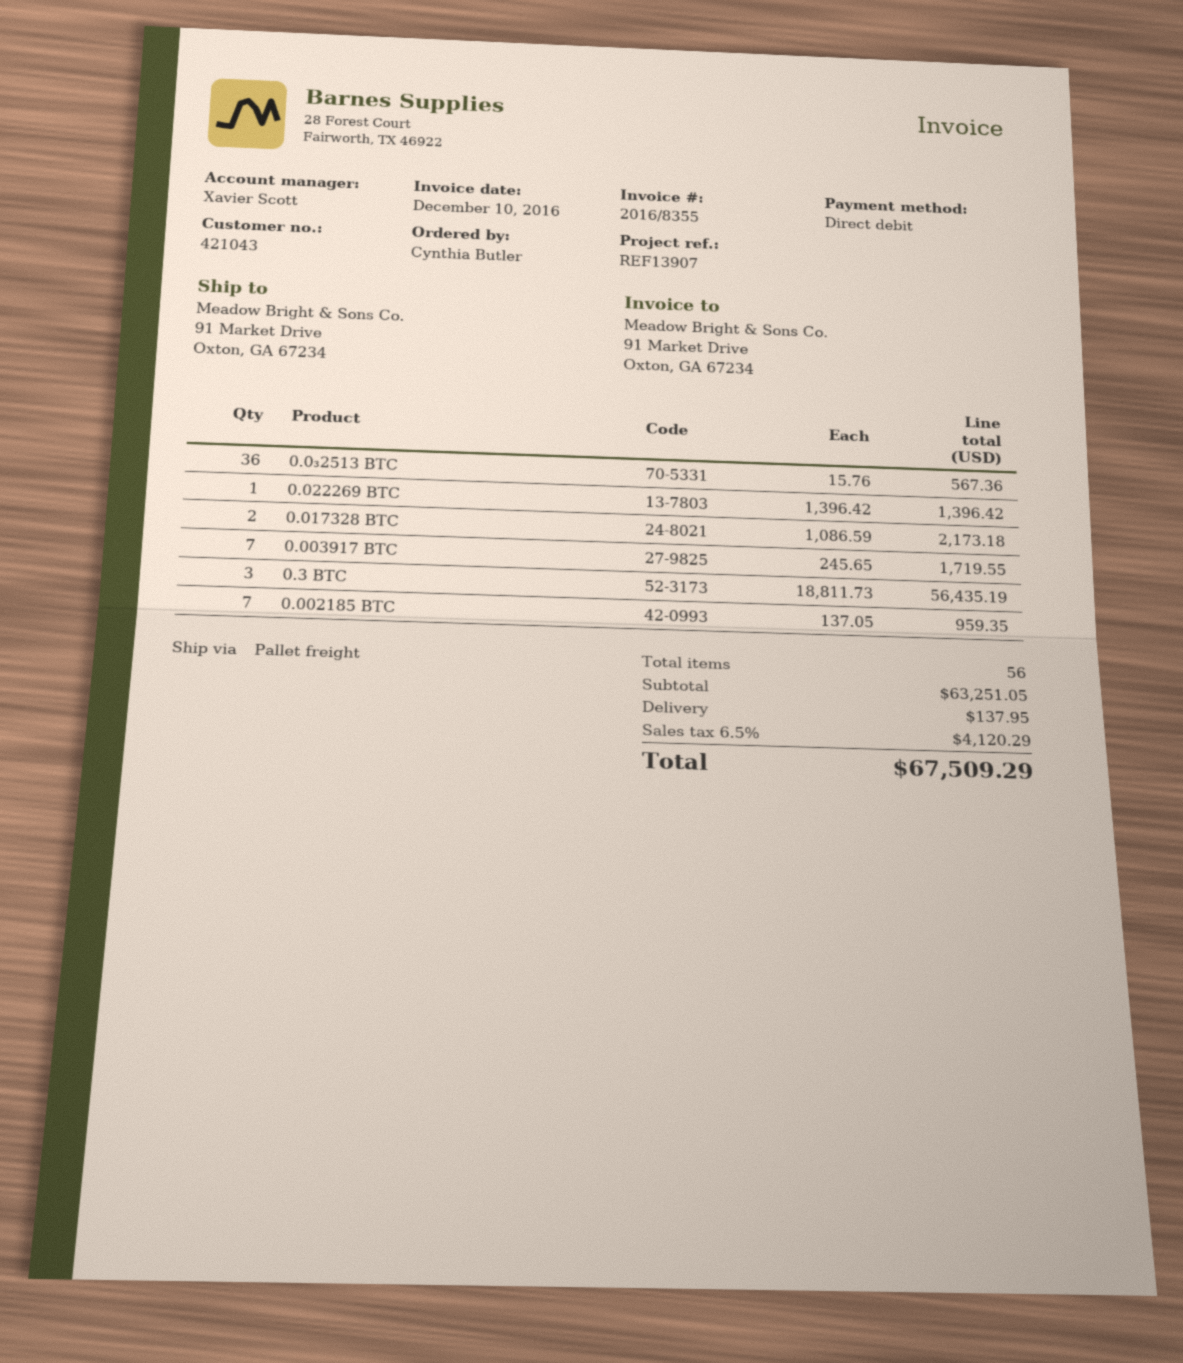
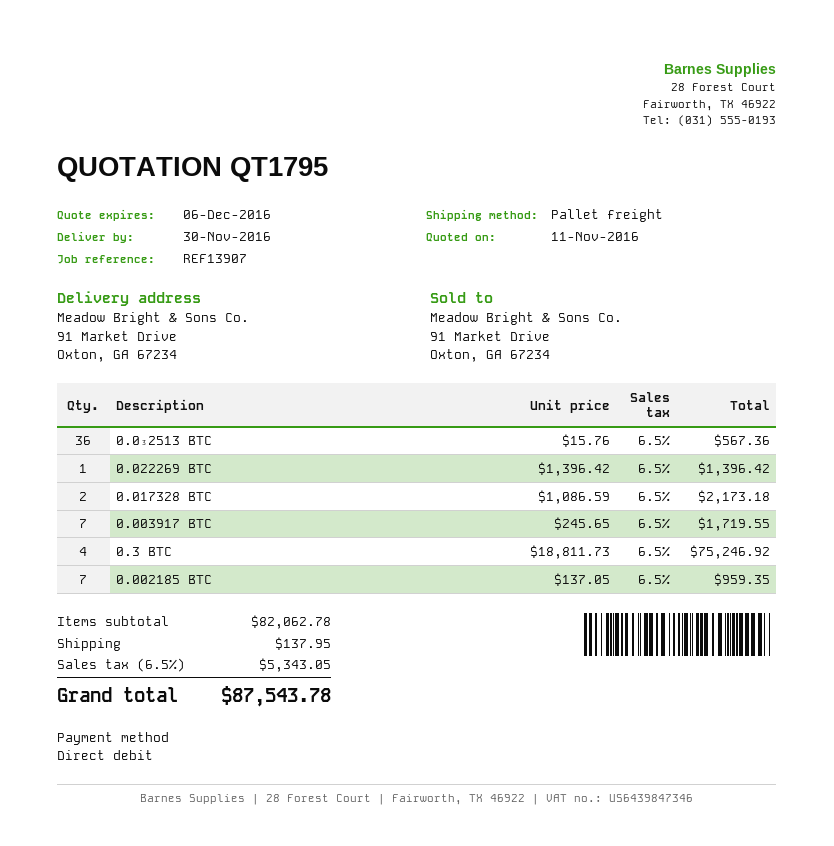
0.3 BTC: 3 x 18811.73 = 56435.19 -> 4 x 18811.73 = 75246.92
subtotal: 63251.05 -> 82062.78
tax: 6.5% = 4120.29 -> 6.5% = 5343.05
total: 67509.29 -> 87543.78

